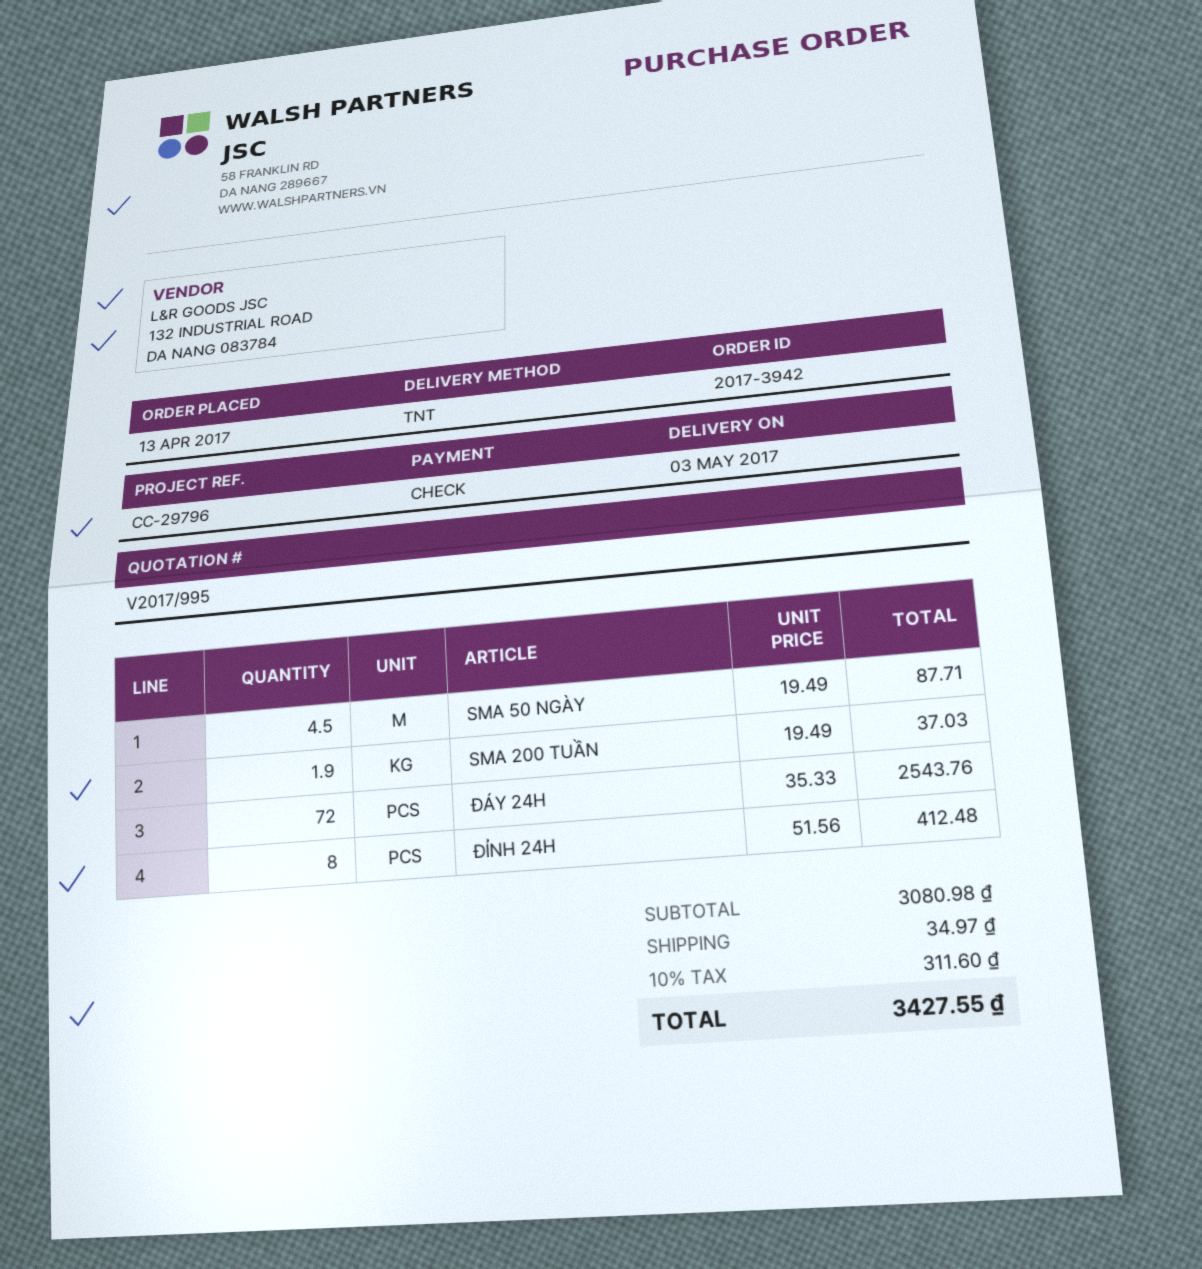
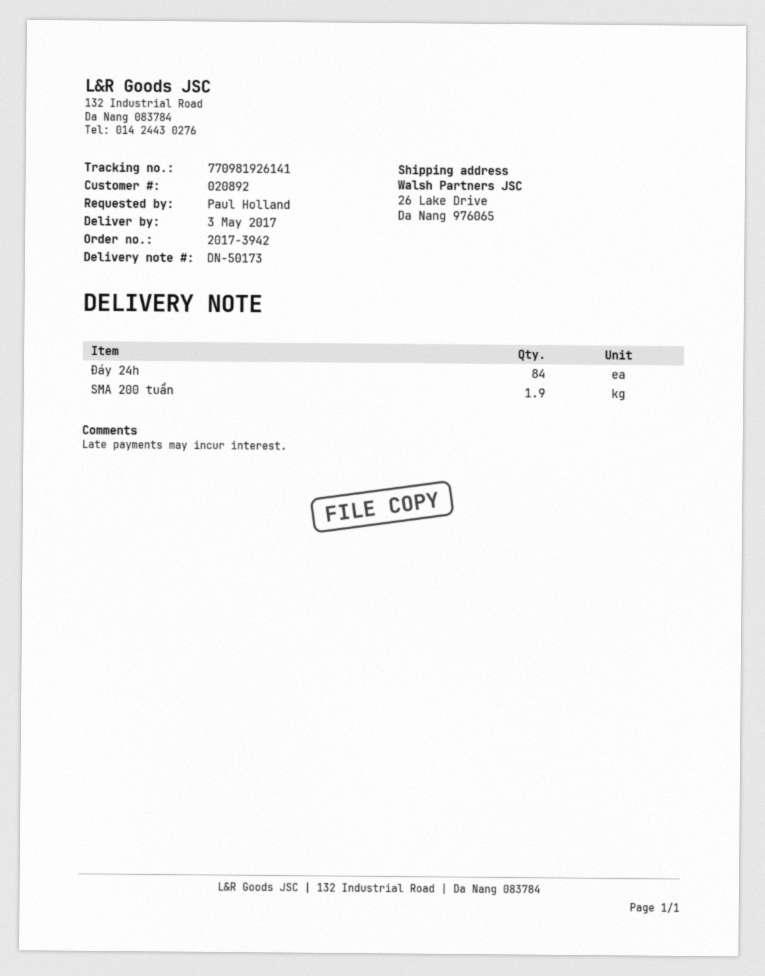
SMA 50 NGÀY: 4.5 -> none
ĐÁY 24H: 72 -> 84
ĐỈNH 24H: 8 -> none

